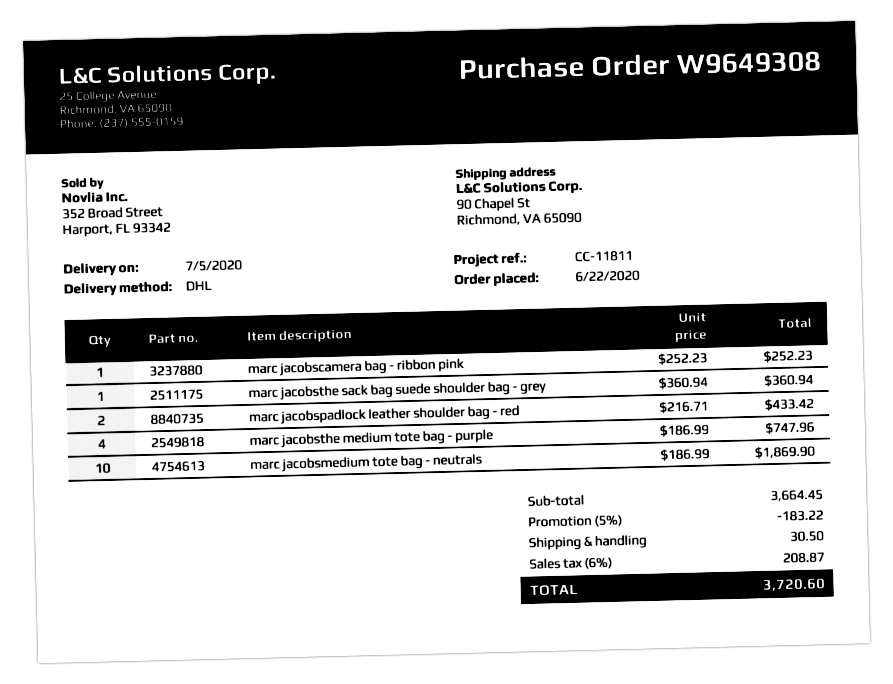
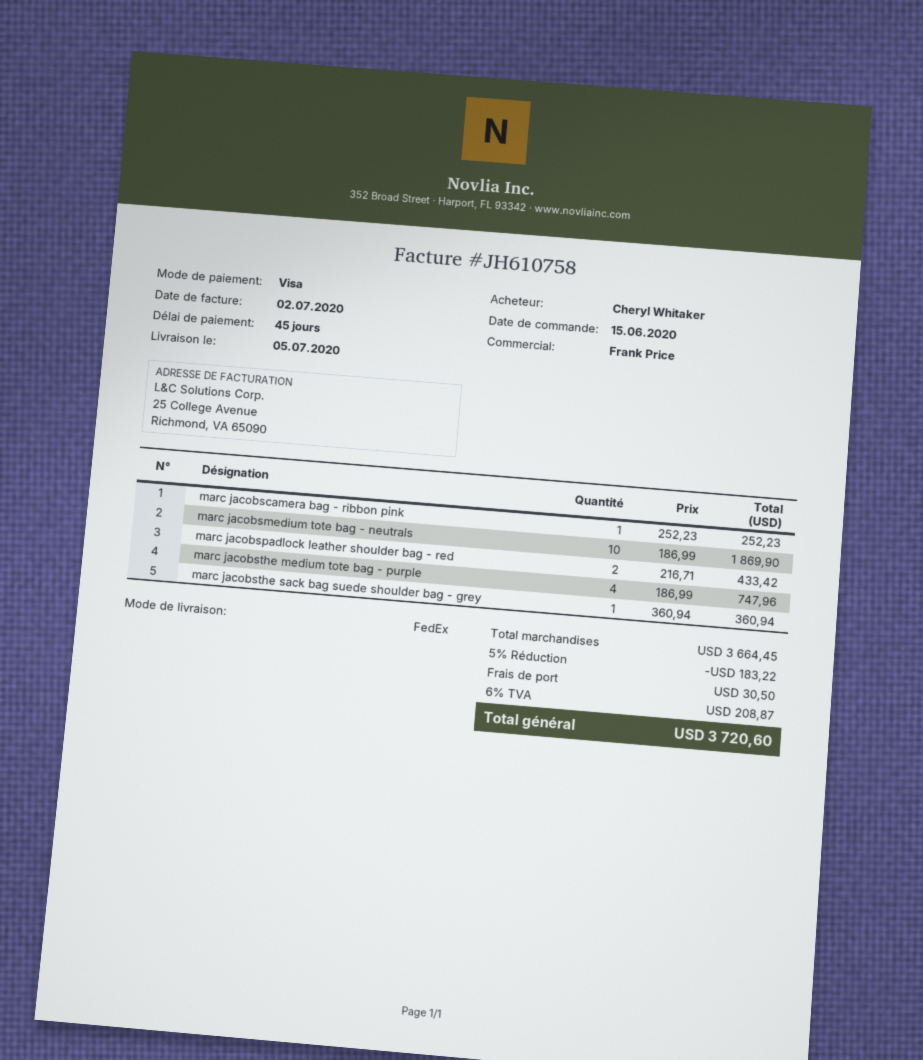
order date: 2020-06-22 -> 2020-06-15
shipping method: DHL -> FedEx

